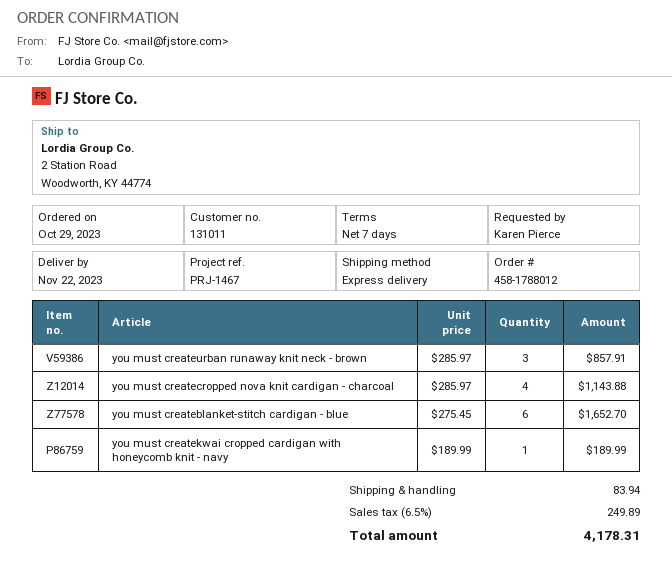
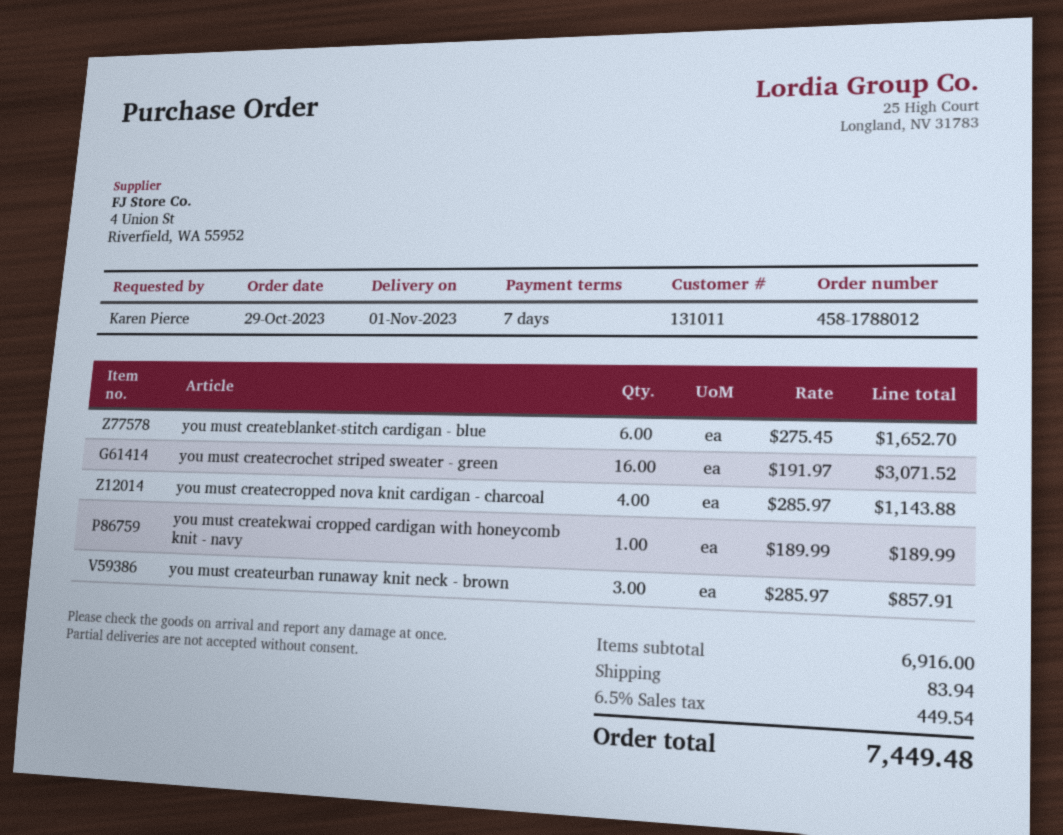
delivery date: 2023-11-22 -> 2023-11-01
you must createcrochet striped sweater - green: none -> 16 x 191.97 = 3071.52
tax: 6.5% = 249.89 -> 6.5% = 449.54
total: 4178.31 -> 7449.48

